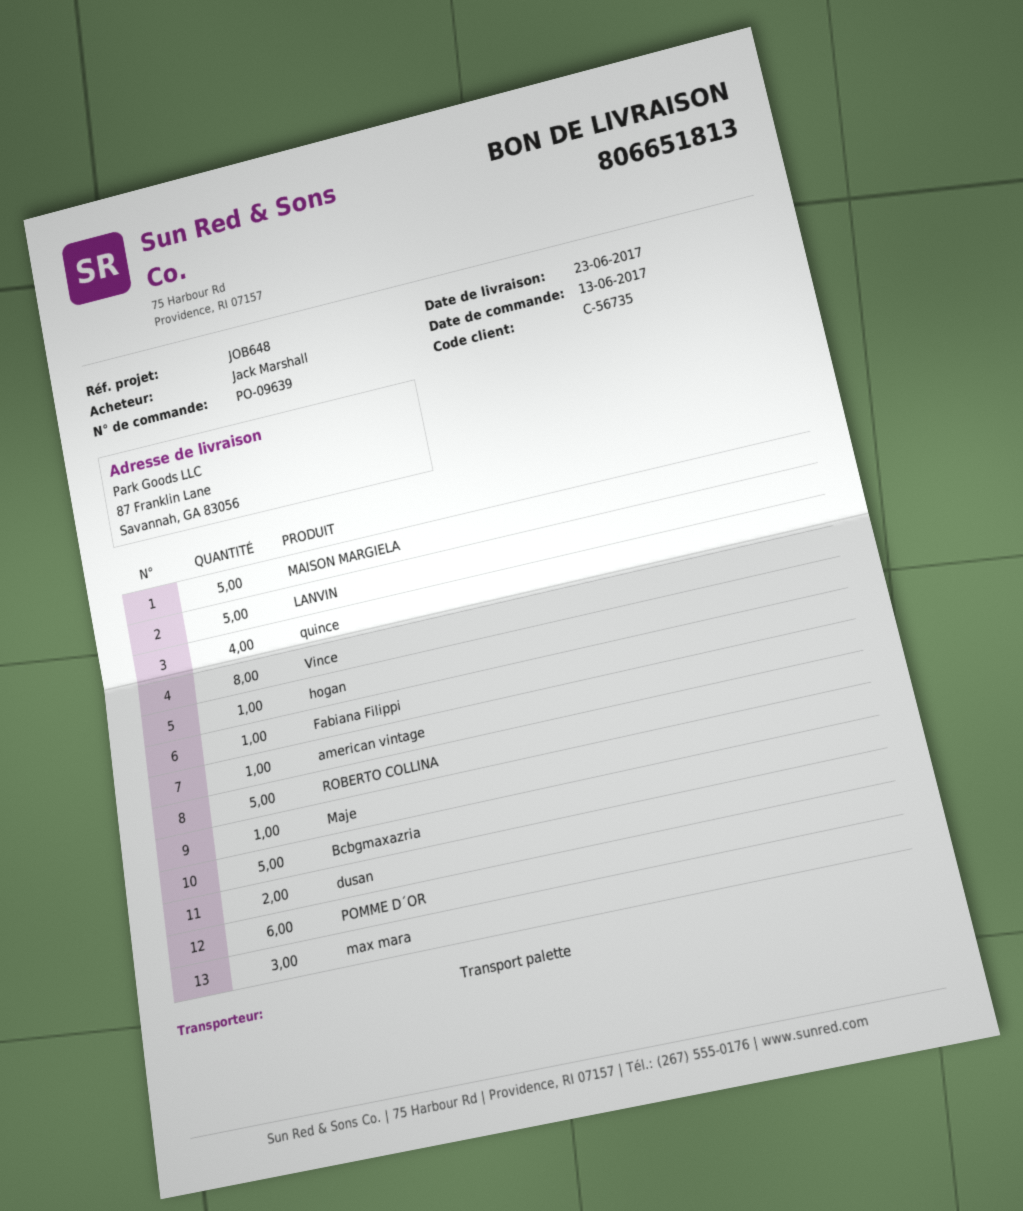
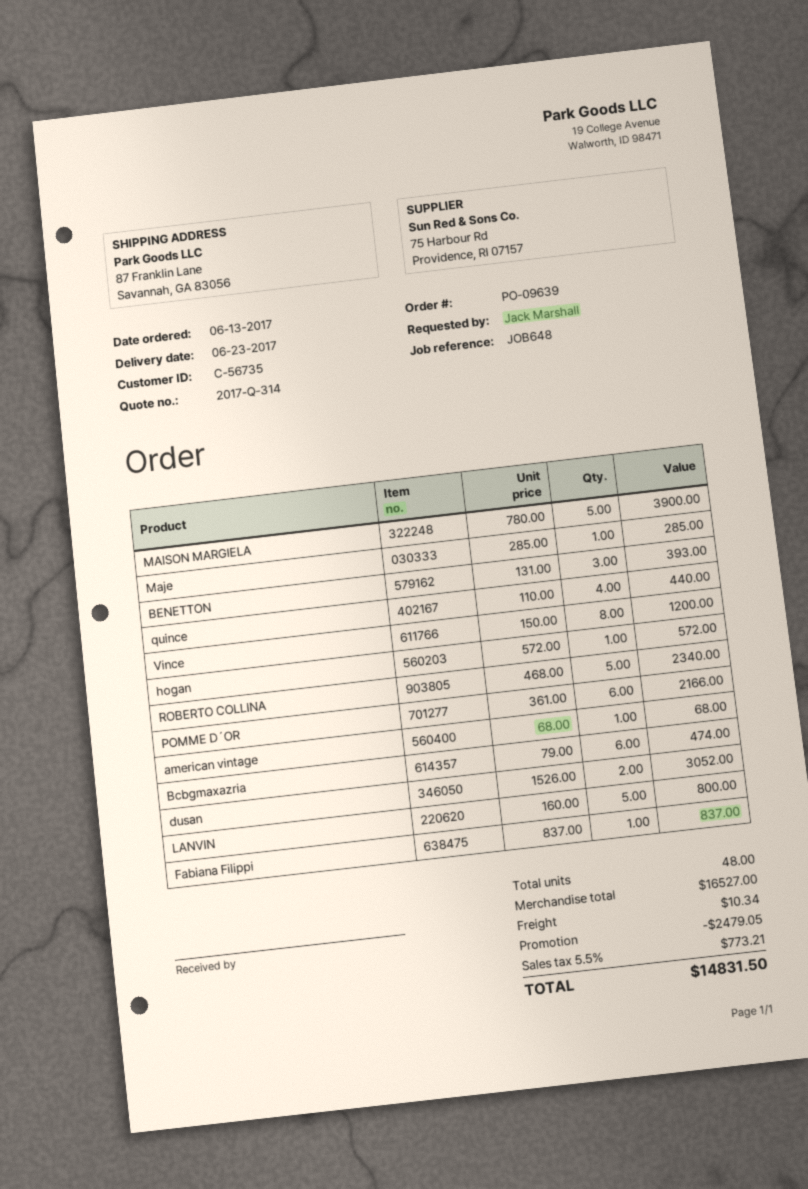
Bcbgmaxazria: 5 -> 6
max mara: 3 -> none
BENETTON: none -> 3

